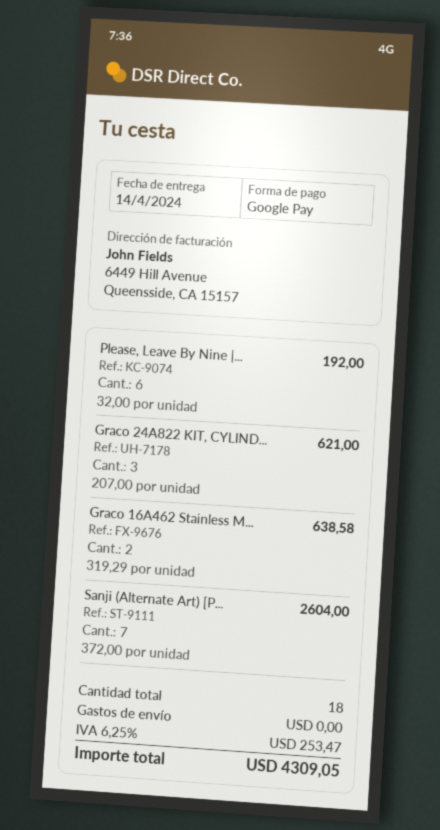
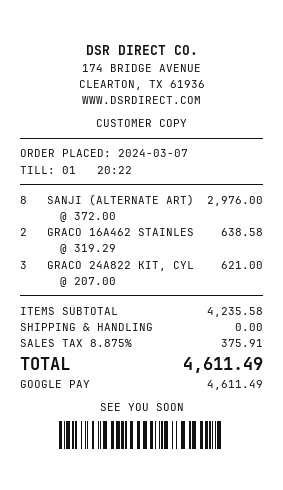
Please, Leave By Nine |...: 6 x 32.00 = 192.00 -> none
Sanji (Alternate Art) [P...: 7 x 372.00 = 2604.00 -> 8 x 372.00 = 2976.00
tax: 6.25% = 253.47 -> 8.875% = 375.91
total: 4309.05 -> 4611.49

